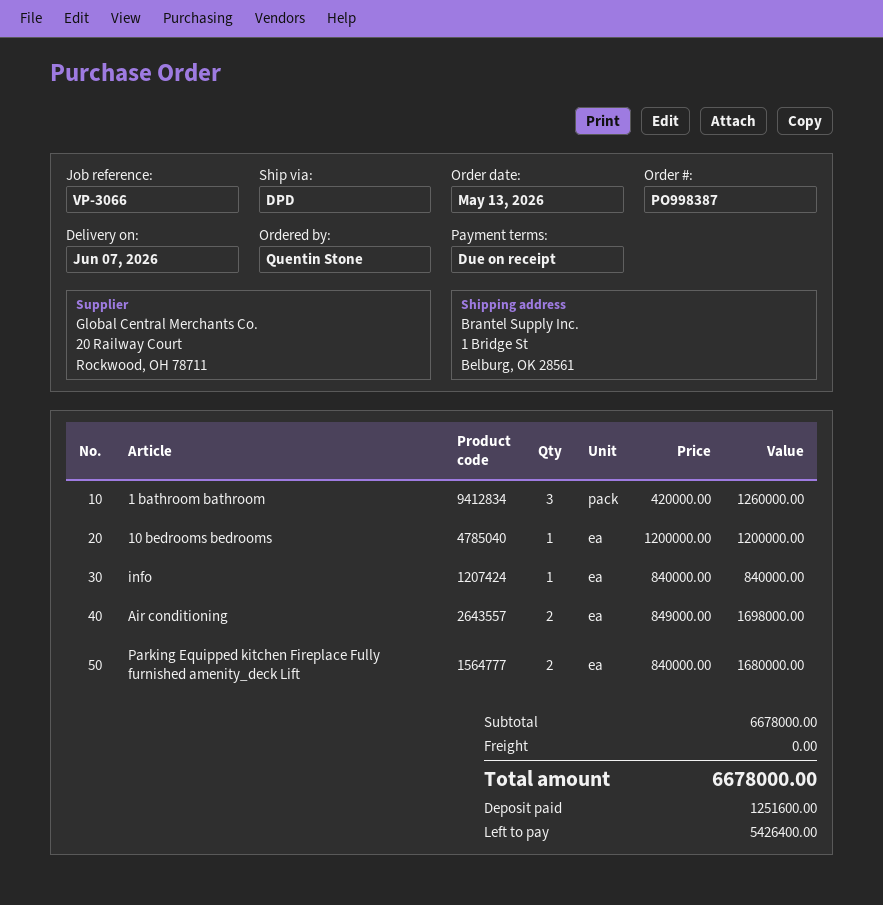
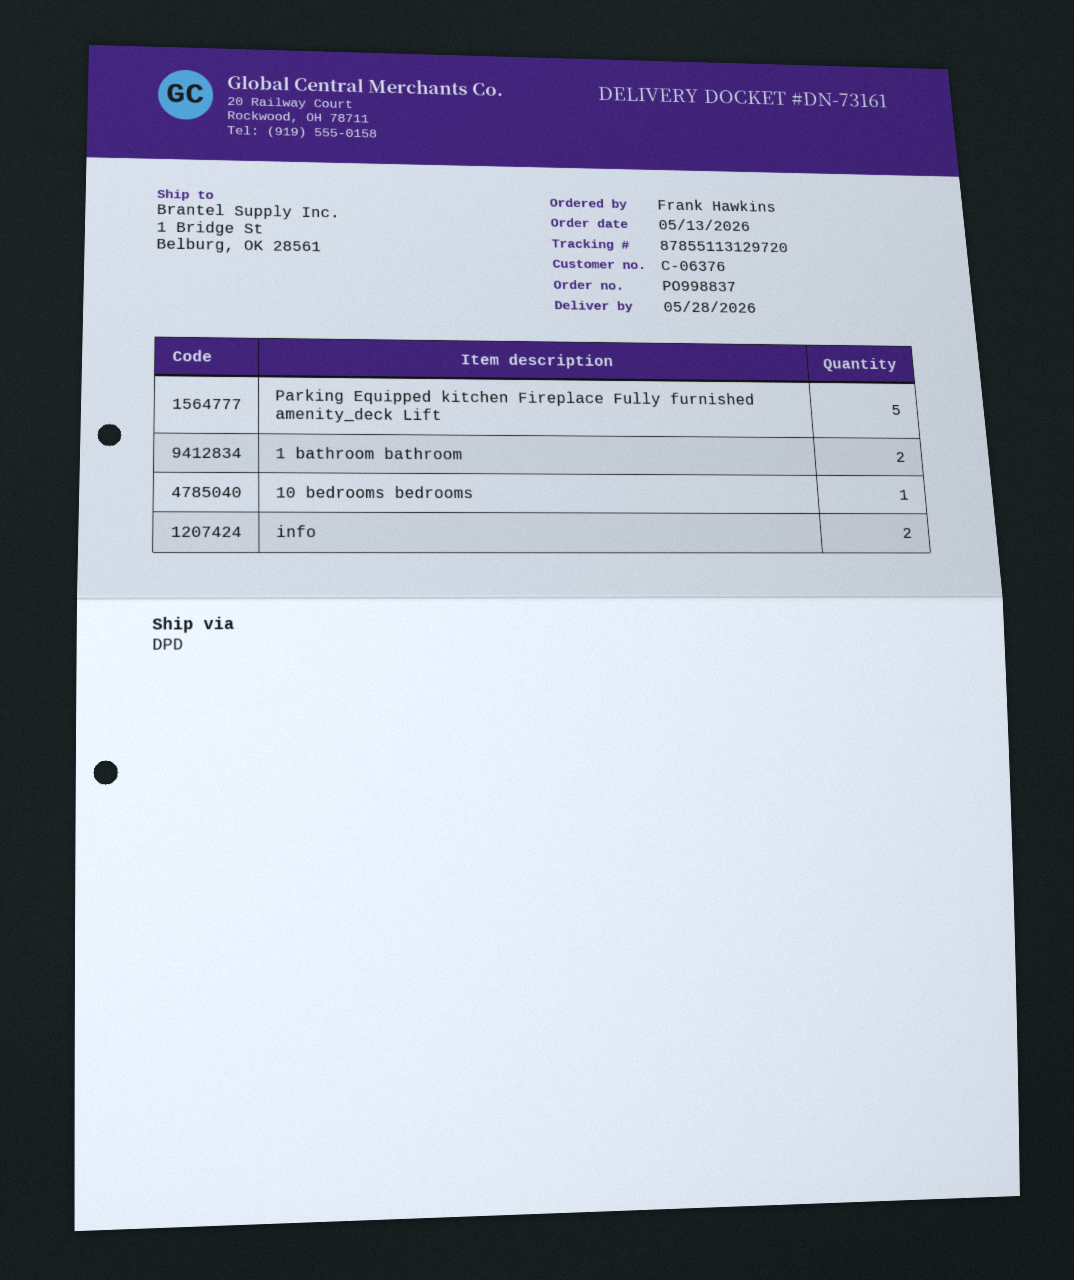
order number: PO998387 -> PO998837
delivery date: 2026-06-07 -> 2026-05-28
ordered by: Quentin Stone -> Frank Hawkins
1 bathroom bathroom: 3 -> 2
info: 1 -> 2
Air conditioning: 2 -> none
Parking Equipped kitchen Fireplace Fully furnished amenity_deck Lift: 2 -> 5

